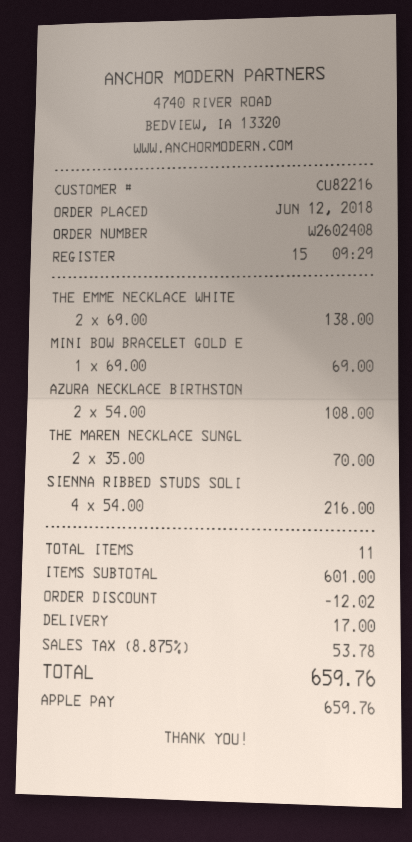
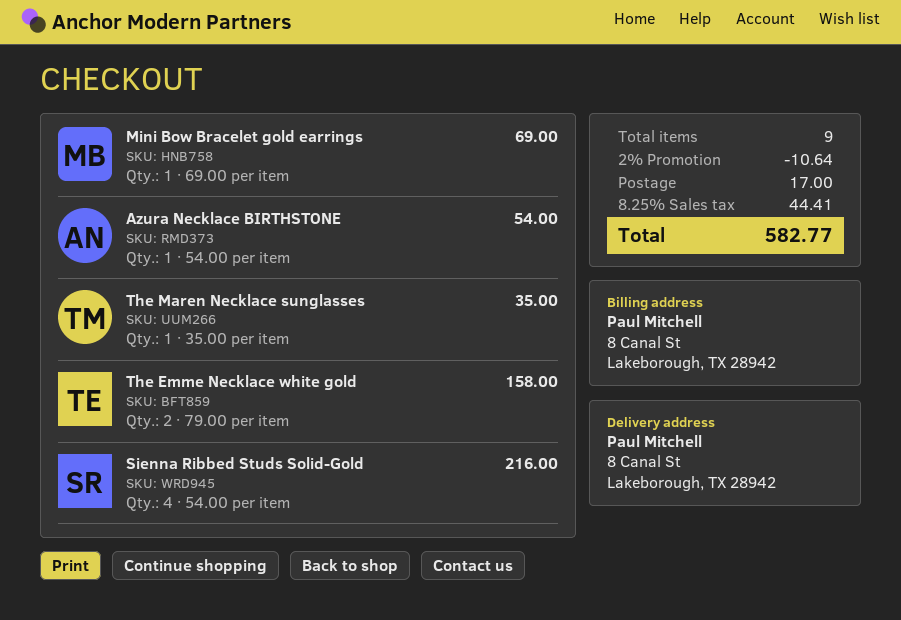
THE EMME NECKLACE WHITE: 2 x 69.00 = 138.00 -> 2 x 79.00 = 158.00
AZURA NECKLACE BIRTHSTON: 2 x 54.00 = 108.00 -> 1 x 54.00 = 54.00
THE MAREN NECKLACE SUNGL: 2 x 35.00 = 70.00 -> 1 x 35.00 = 35.00
total quantity: 11 -> 9
discount: 12.02 -> 10.64
tax: 8.875% = 53.78 -> 8.25% = 44.41
total: 659.76 -> 582.77

